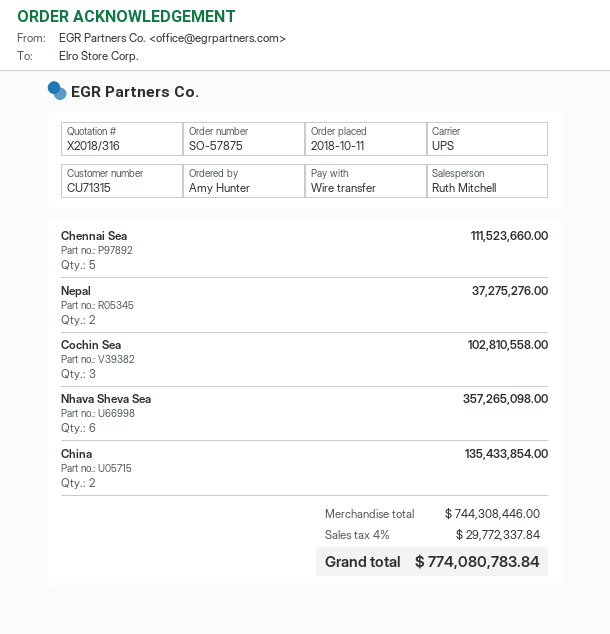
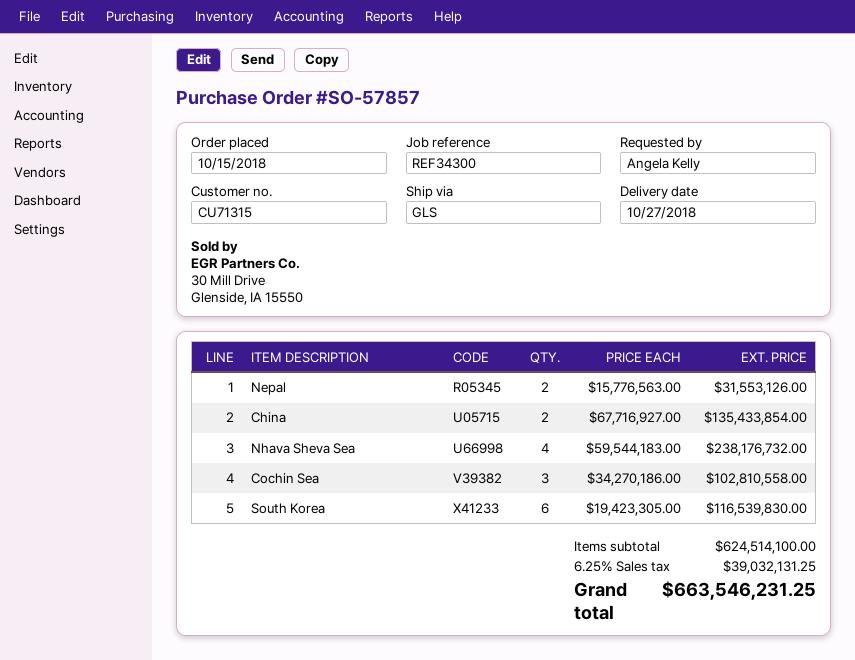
order number: SO-57875 -> SO-57857
order date: 2018-10-11 -> 2018-10-15
ordered by: Amy Hunter -> Angela Kelly
shipping method: UPS -> GLS
Chennai Sea: 5 for 111523660.00 -> none
Nepal: 2 for 37275276.00 -> 2 for 31553126.00
Nhava Sheva Sea: 6 for 357265098.00 -> 4 for 238176732.00
South Korea: none -> 6 for 116539830.00
subtotal: 744308446.00 -> 624514100.00
tax: 4% = 29772337.84 -> 6.25% = 39032131.25
total: 774080783.84 -> 663546231.25

